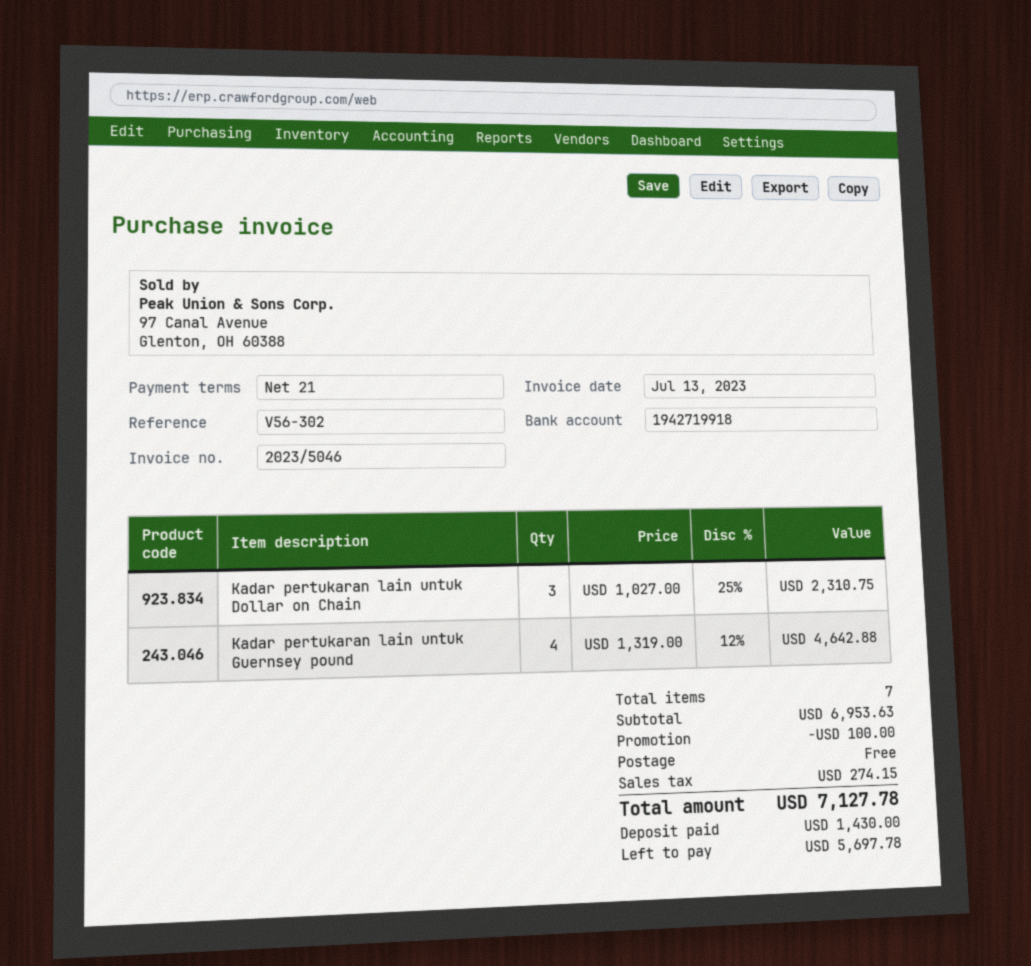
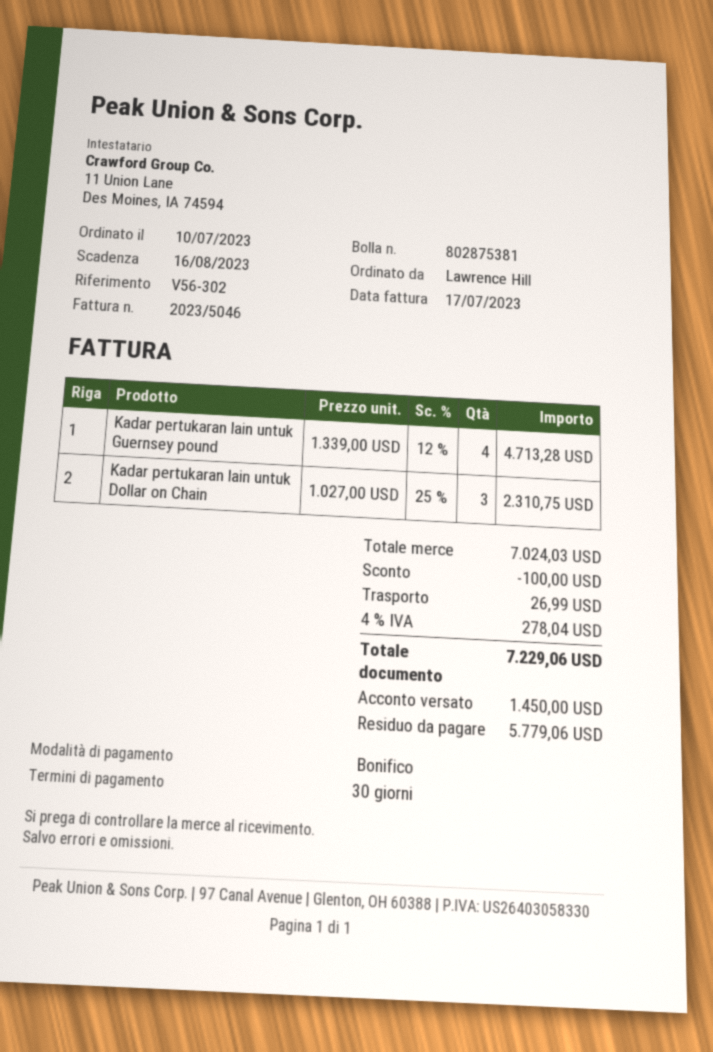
invoice date: 2023-07-13 -> 2023-07-17
payment terms: 21 days -> 30 days
Kadar pertukaran lain untuk Guernsey pound: 4 x 1319.00 - 12% = 4642.88 -> 4 x 1339.00 - 12% = 4713.28
subtotal: 6953.63 -> 7024.03
shipping: 0.00 -> 26.99
tax: 274.15 -> 278.04
total: 7127.78 -> 7229.06
deposit: 1430.00 -> 1450.00
balance: 5697.78 -> 5779.06

